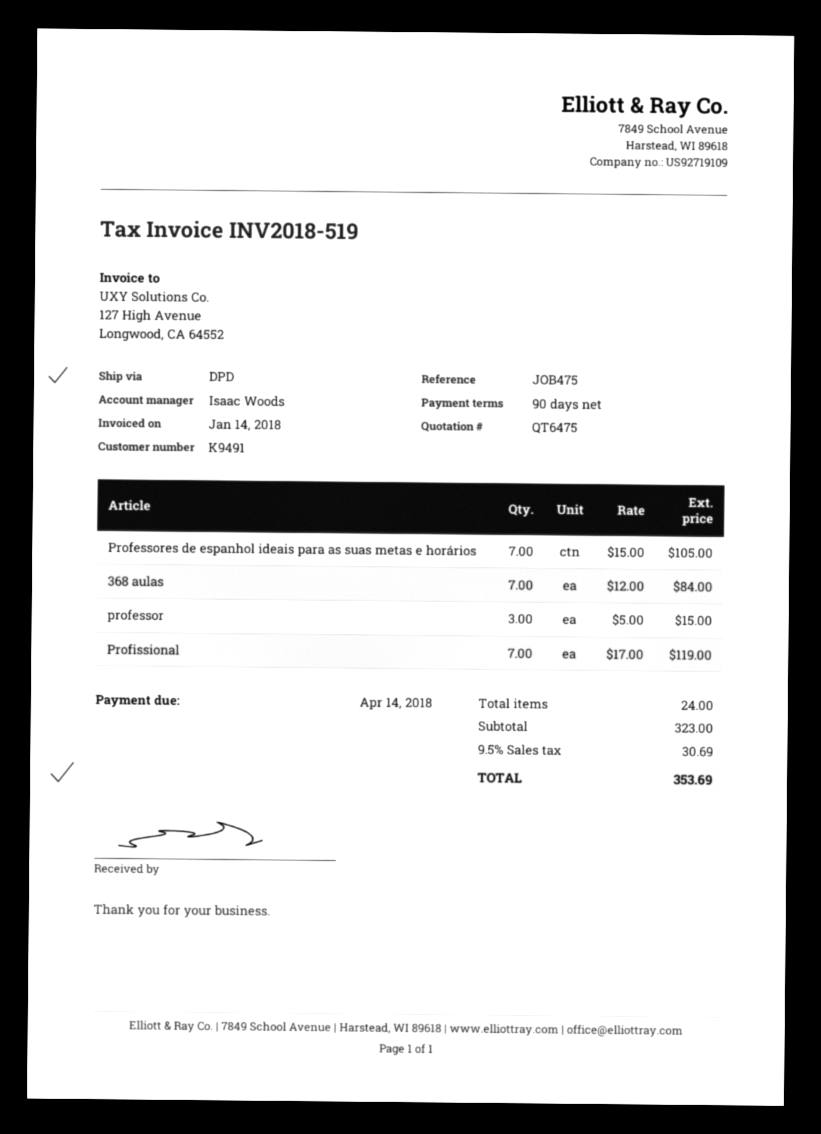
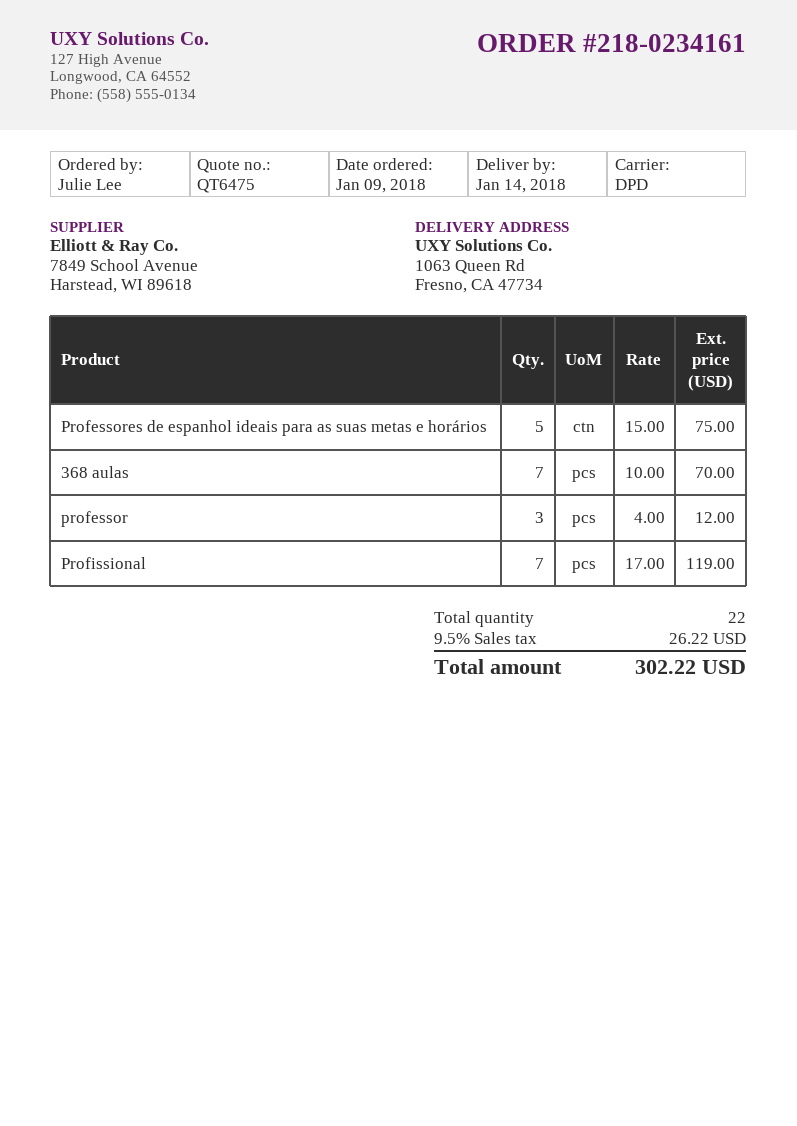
Professores de espanhol ideais para as suas metas e horários: 7 x 15.00 = 105.00 -> 5 x 15.00 = 75.00
368 aulas: 7 x 12.00 = 84.00 -> 7 x 10.00 = 70.00
professor: 3 x 5.00 = 15.00 -> 3 x 4.00 = 12.00
total quantity: 24 -> 22
tax: 9.5% = 30.69 -> 9.5% = 26.22
total: 353.69 -> 302.22

